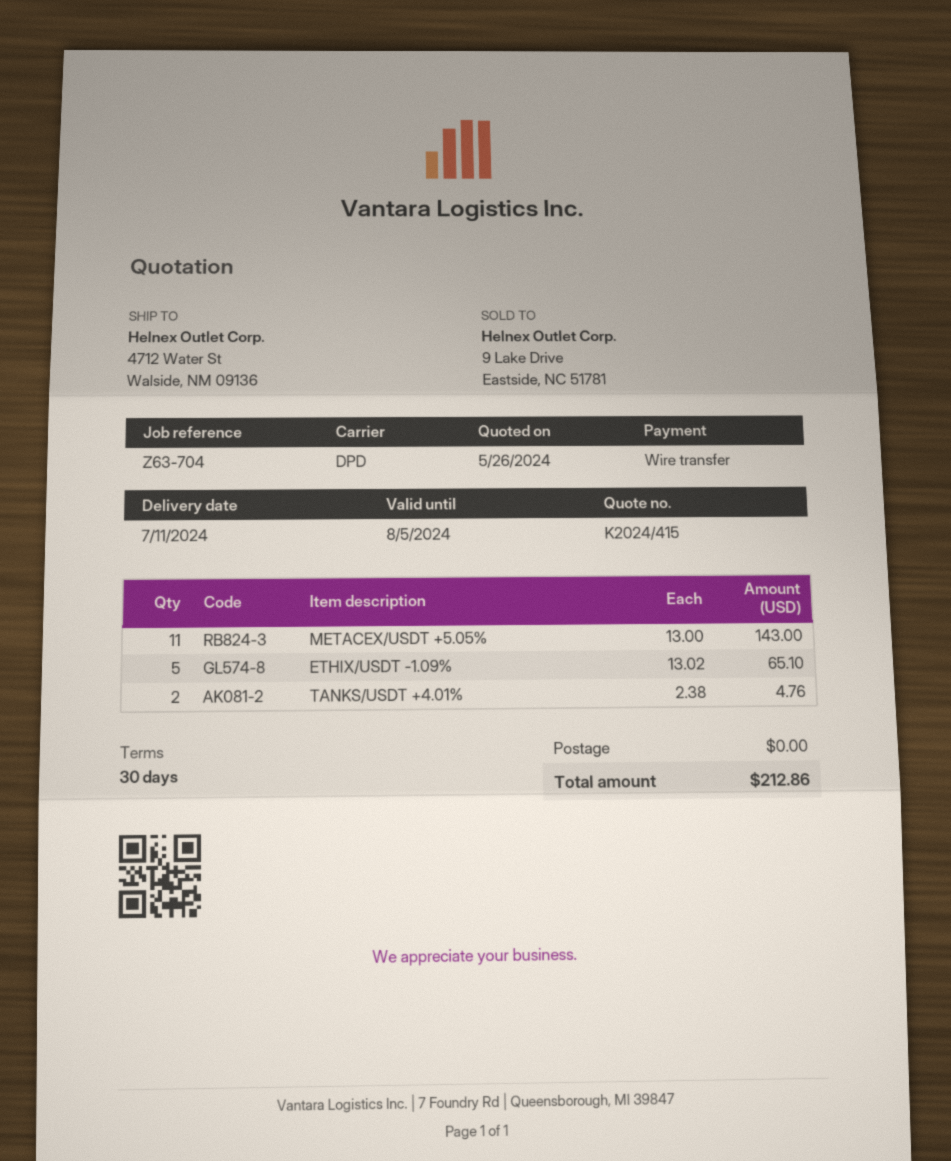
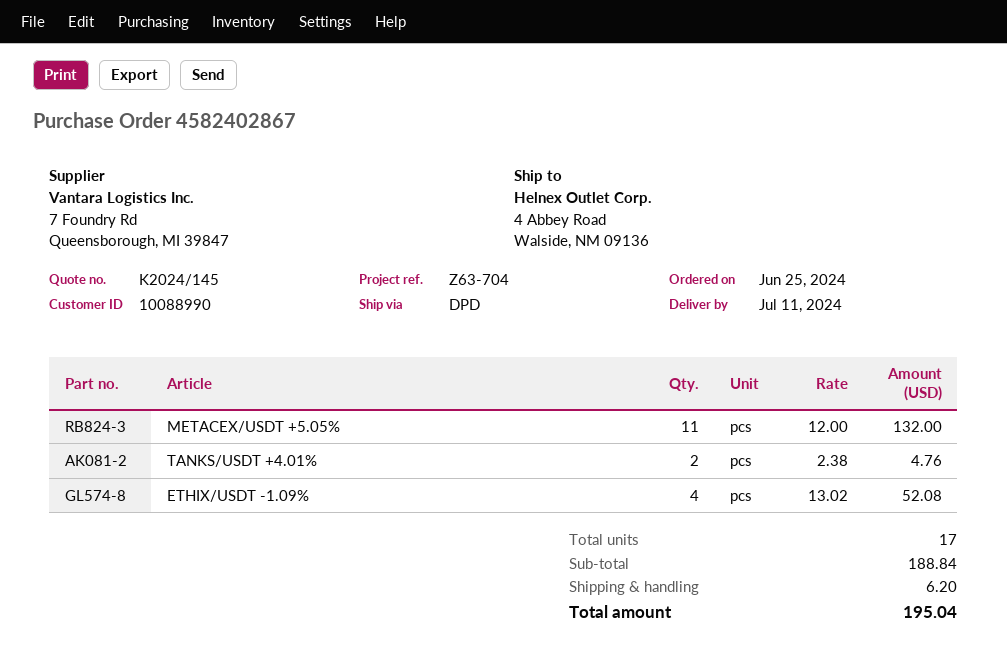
quote number: K2024/415 -> K2024/145
ship to: 4712 Water St, Walside, NM 09136 -> 4 Abbey Road, Walside, NM 09136
METACEX/USDT +5.05%: 11 x 13.00 = 143.00 -> 11 x 12.00 = 132.00
ETHIX/USDT -1.09%: 5 x 13.02 = 65.10 -> 4 x 13.02 = 52.08
shipping: 0.00 -> 6.20
total: 212.86 -> 195.04

